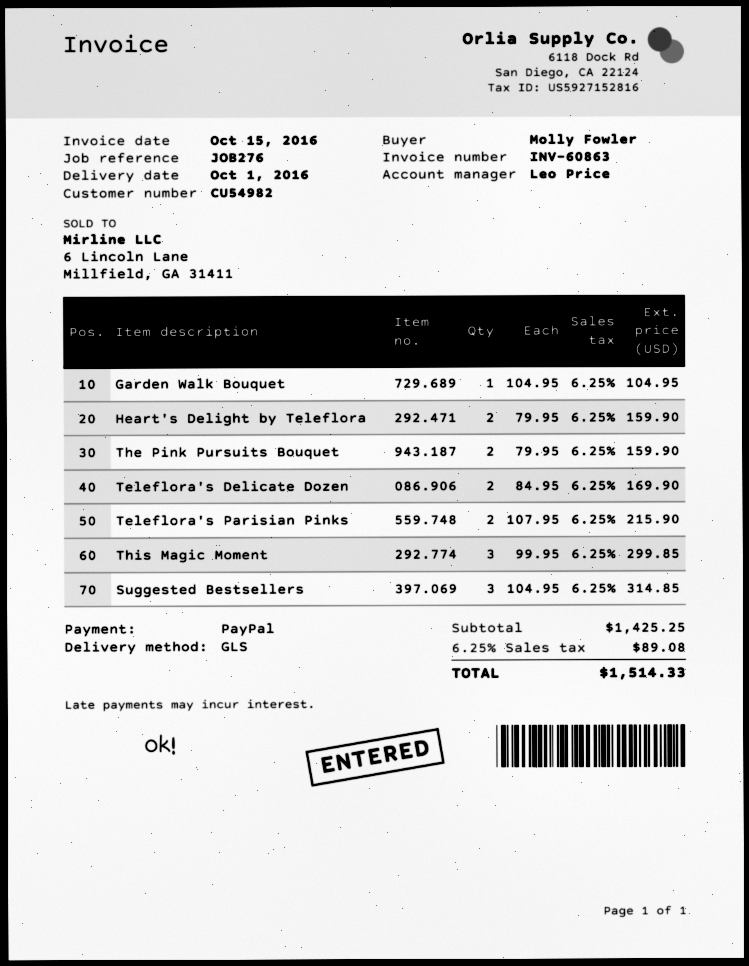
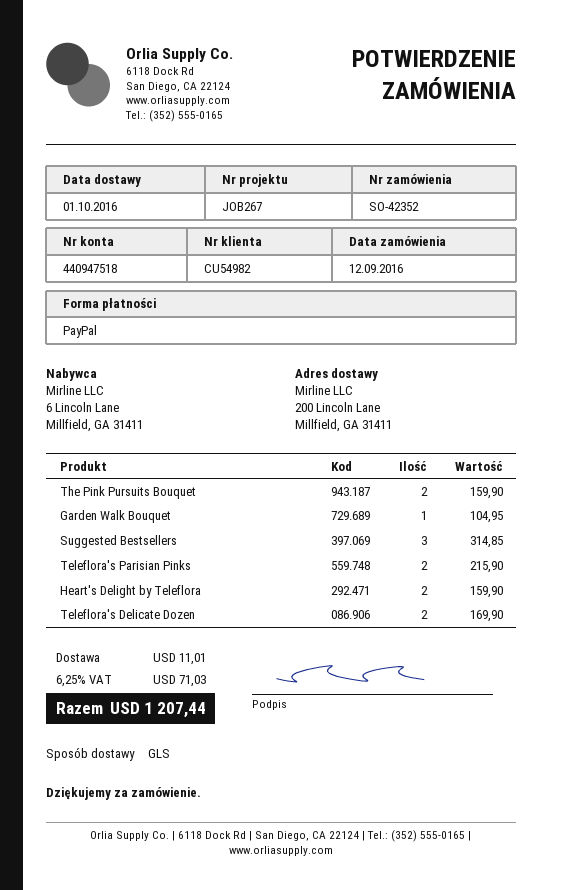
reference: JOB276 -> JOB267
This Magic Moment: 3 for 299.85 -> none
shipping: none -> 11.01
tax: 6.25% = 89.08 -> 6.25% = 71.03
total: 1514.33 -> 1207.44

